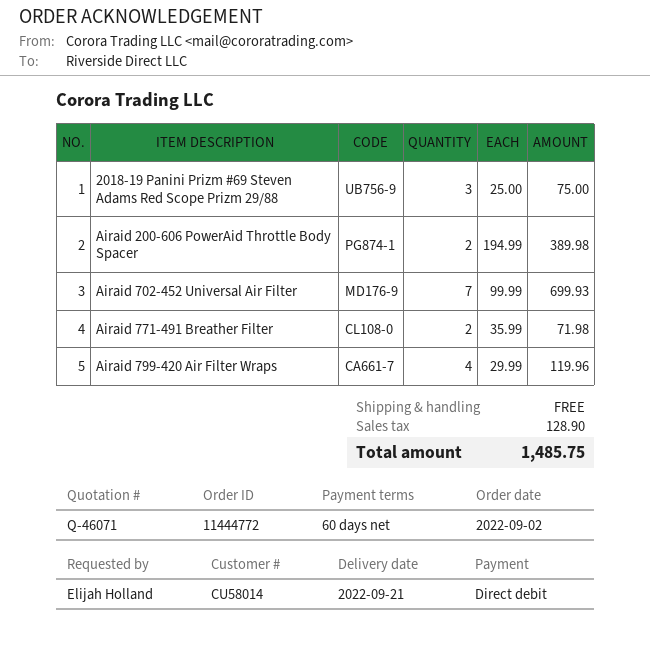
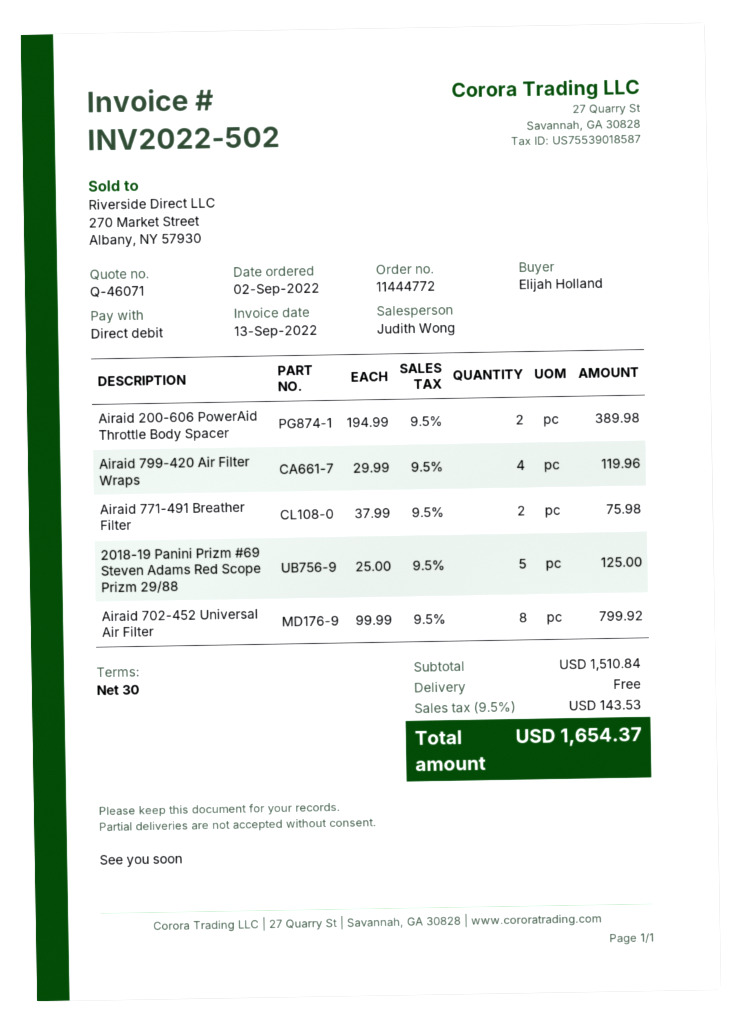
payment terms: 60 days -> 30 days
2018-19 Panini Prizm #69 Steven Adams Red Scope Prizm 29/88: 3 x 25.00 = 75.00 -> 5 x 25.00 = 125.00
Airaid 702-452 Universal Air Filter: 7 x 99.99 = 699.93 -> 8 x 99.99 = 799.92
Airaid 771-491 Breather Filter: 2 x 35.99 = 71.98 -> 2 x 37.99 = 75.98
tax: 128.90 -> 143.53
total: 1485.75 -> 1654.37

